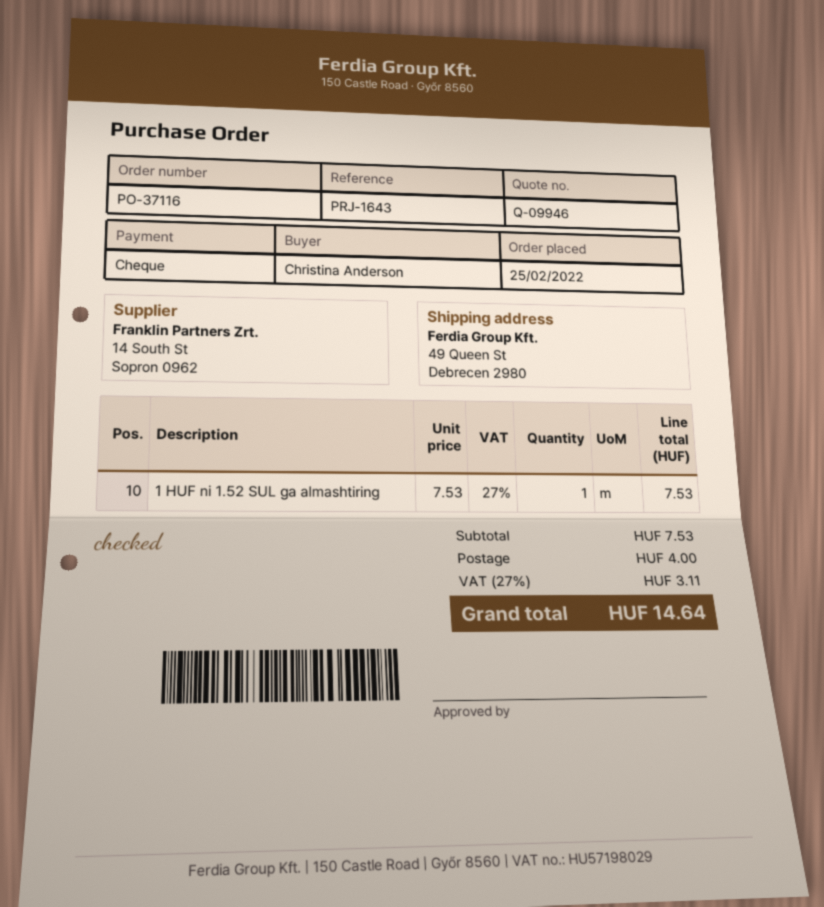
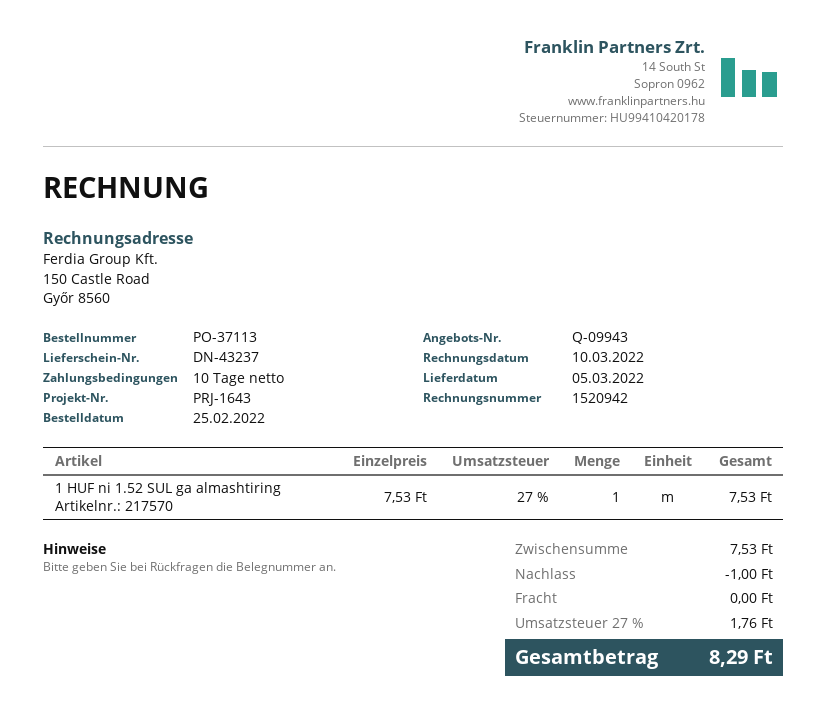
quote number: Q-09946 -> Q-09943
order number: PO-37116 -> PO-37113
discount: none -> 1.00
shipping: 4.00 -> 0.00
tax: 27% = 3.11 -> 27% = 1.76
total: 14.64 -> 8.29

